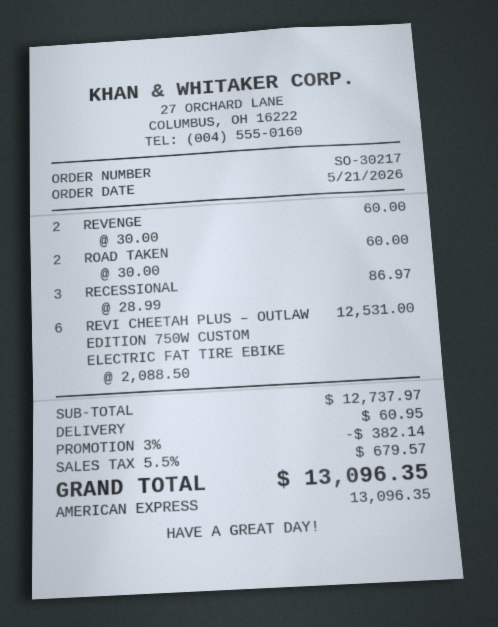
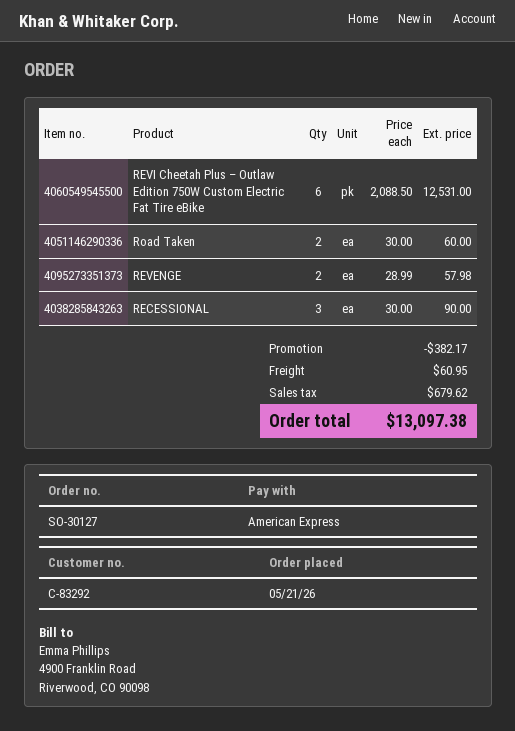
order number: SO-30217 -> SO-30127
REVENGE: 2 x 30.00 = 60.00 -> 2 x 28.99 = 57.98
RECESSIONAL: 3 x 28.99 = 86.97 -> 3 x 30.00 = 90.00
discount: 382.14 -> 382.17
tax: 679.57 -> 679.62
total: 13096.35 -> 13097.38

